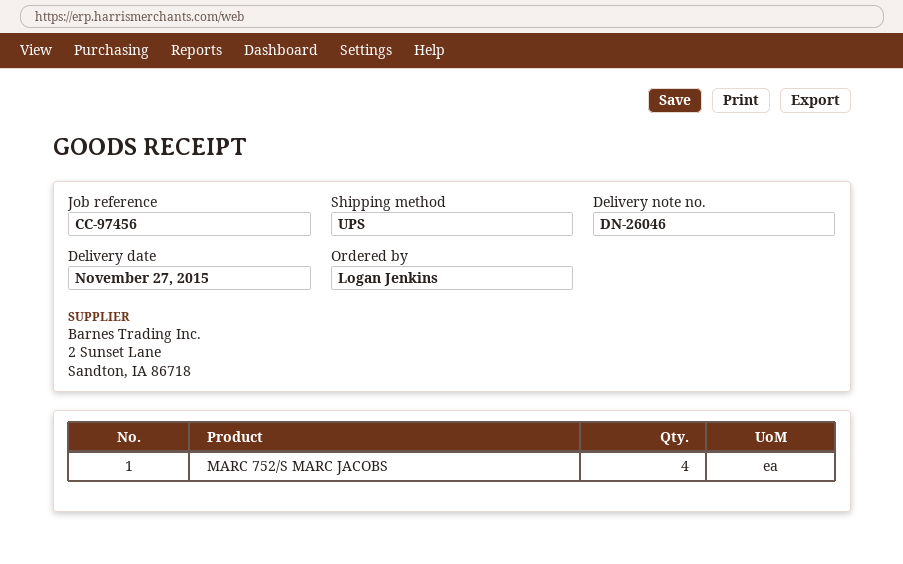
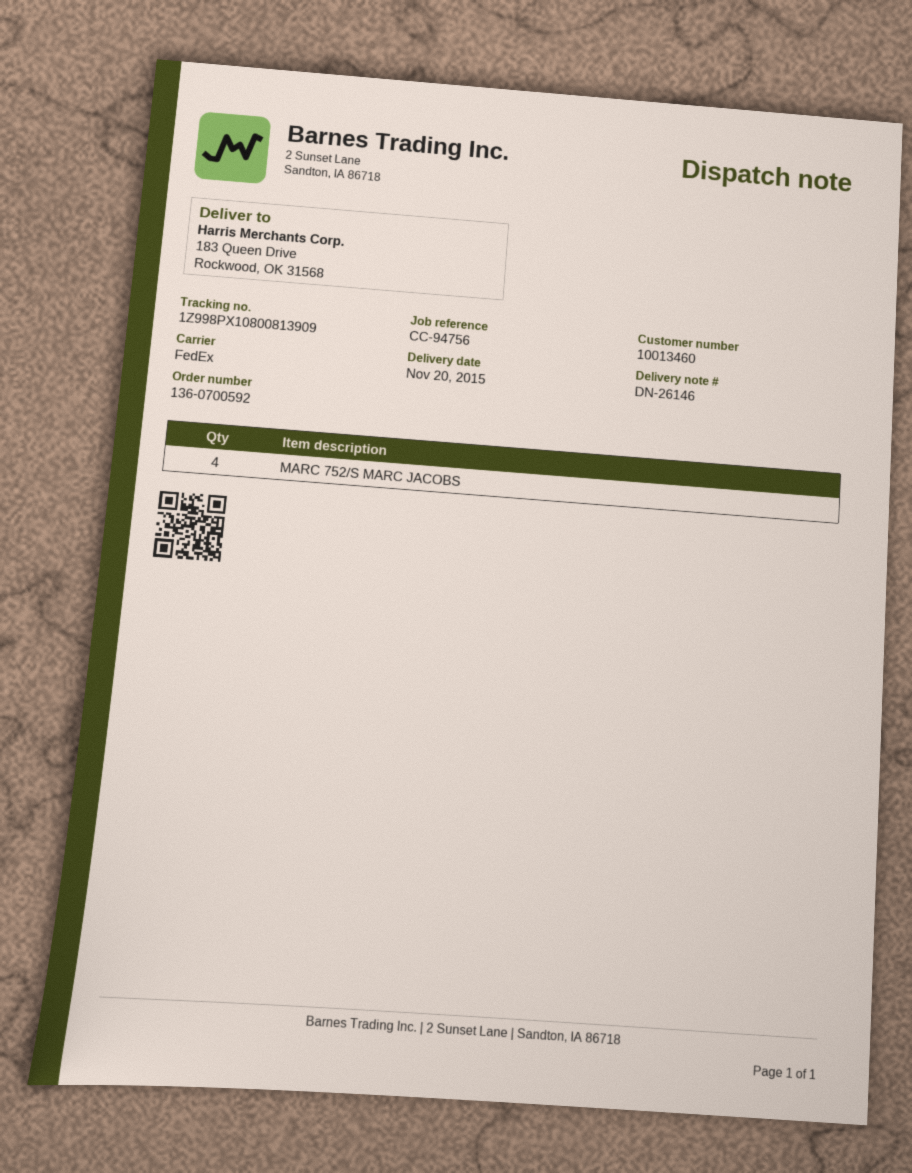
delivery note number: DN-26046 -> DN-26146
delivery date: 2015-11-27 -> 2015-11-20
reference: CC-97456 -> CC-94756
shipping method: UPS -> FedEx

